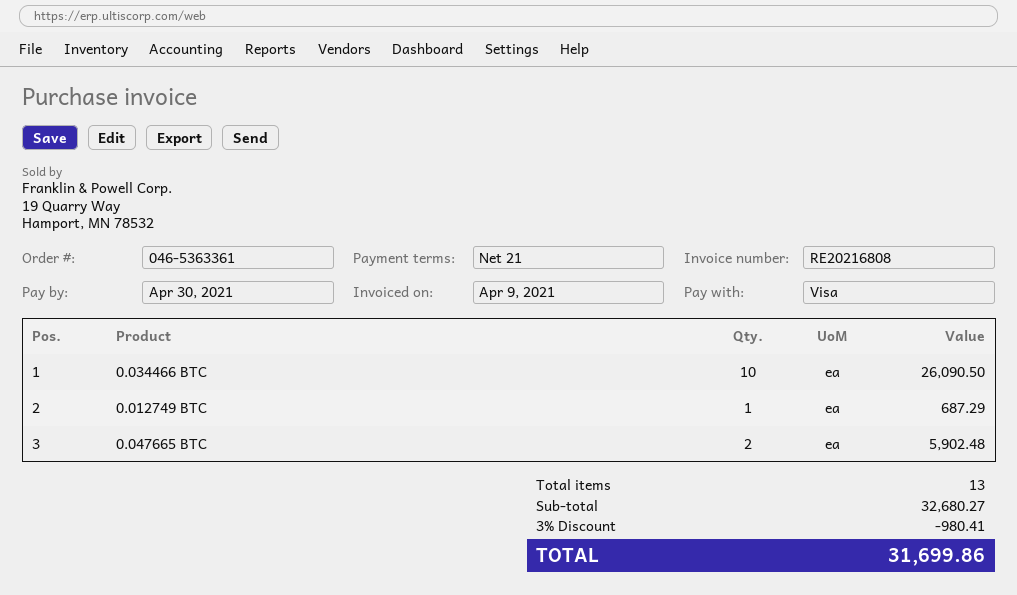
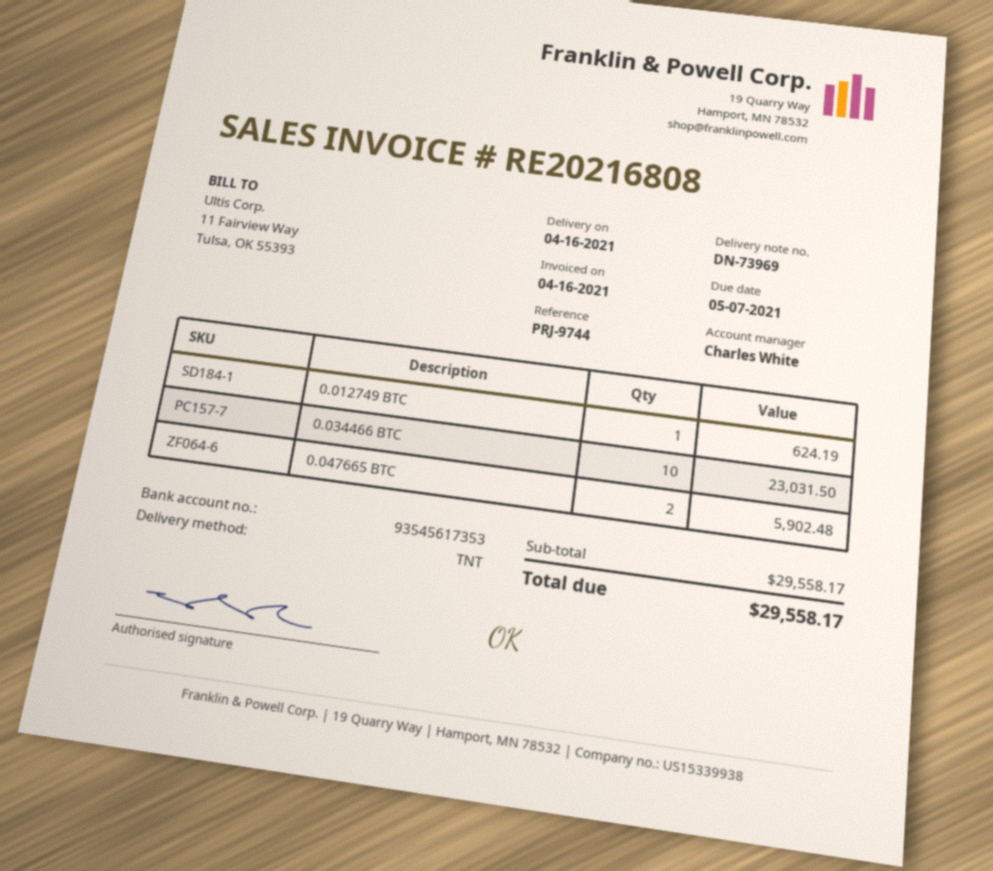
invoice date: 2021-04-09 -> 2021-04-16
due date: 2021-04-30 -> 2021-05-07
0.034466 BTC: 10 for 26090.50 -> 10 for 23031.50
0.012749 BTC: 1 for 687.29 -> 1 for 624.19
subtotal: 32680.27 -> 29558.17
discount: 3% = 980.41 -> none
total: 31699.86 -> 29558.17

